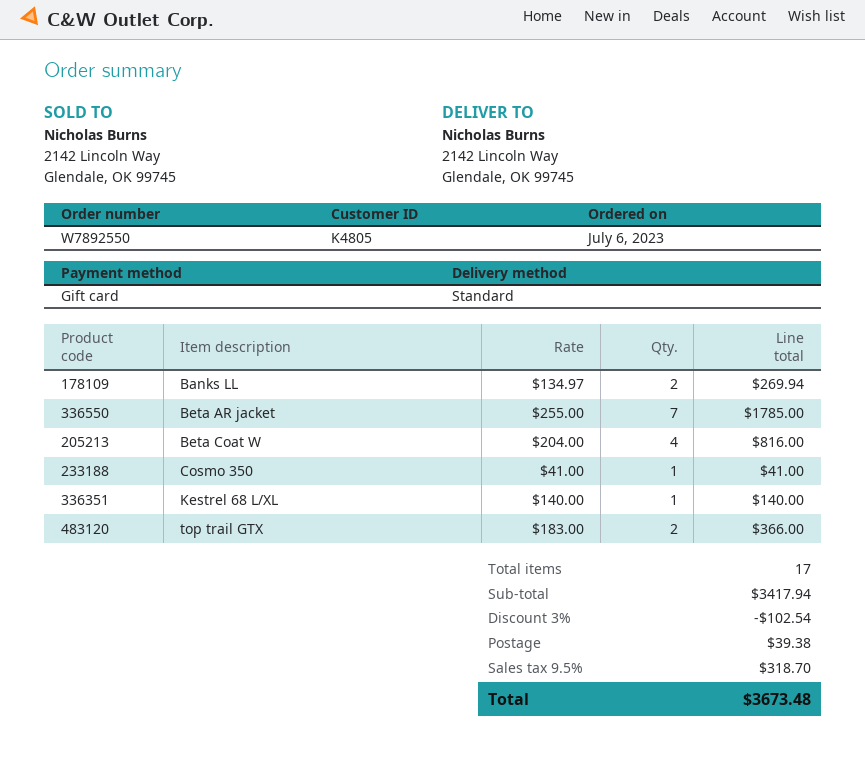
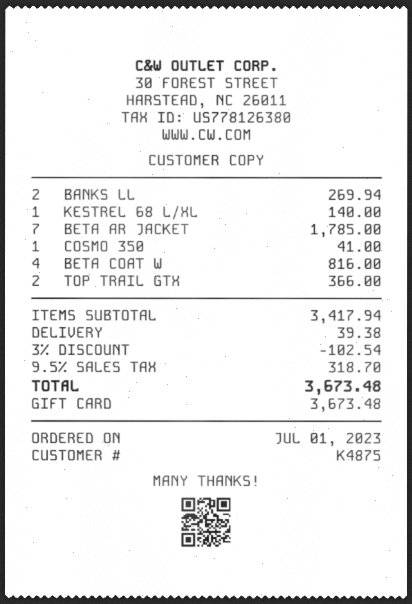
order date: 2023-07-06 -> 2023-07-01
customer number: K4805 -> K4875

